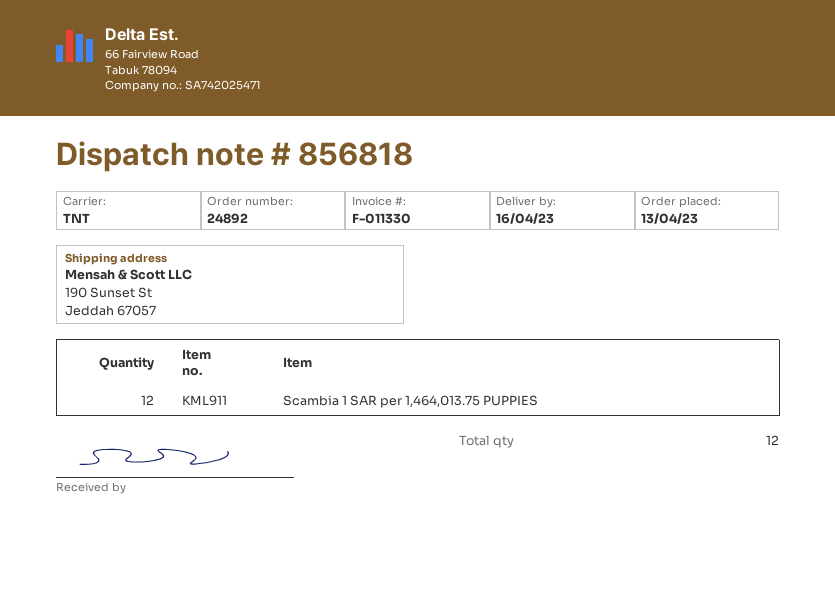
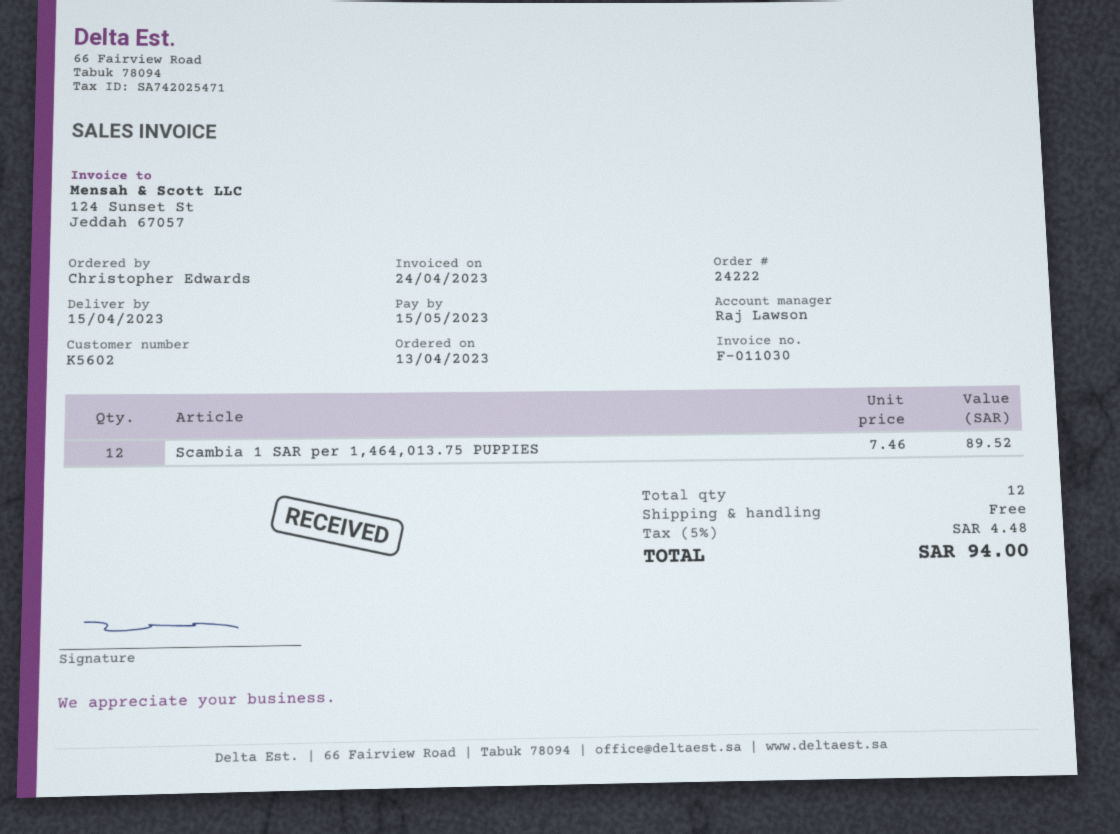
order number: 24892 -> 24222
delivery date: 2023-04-16 -> 2023-04-15
invoice number: F-011330 -> F-011030

